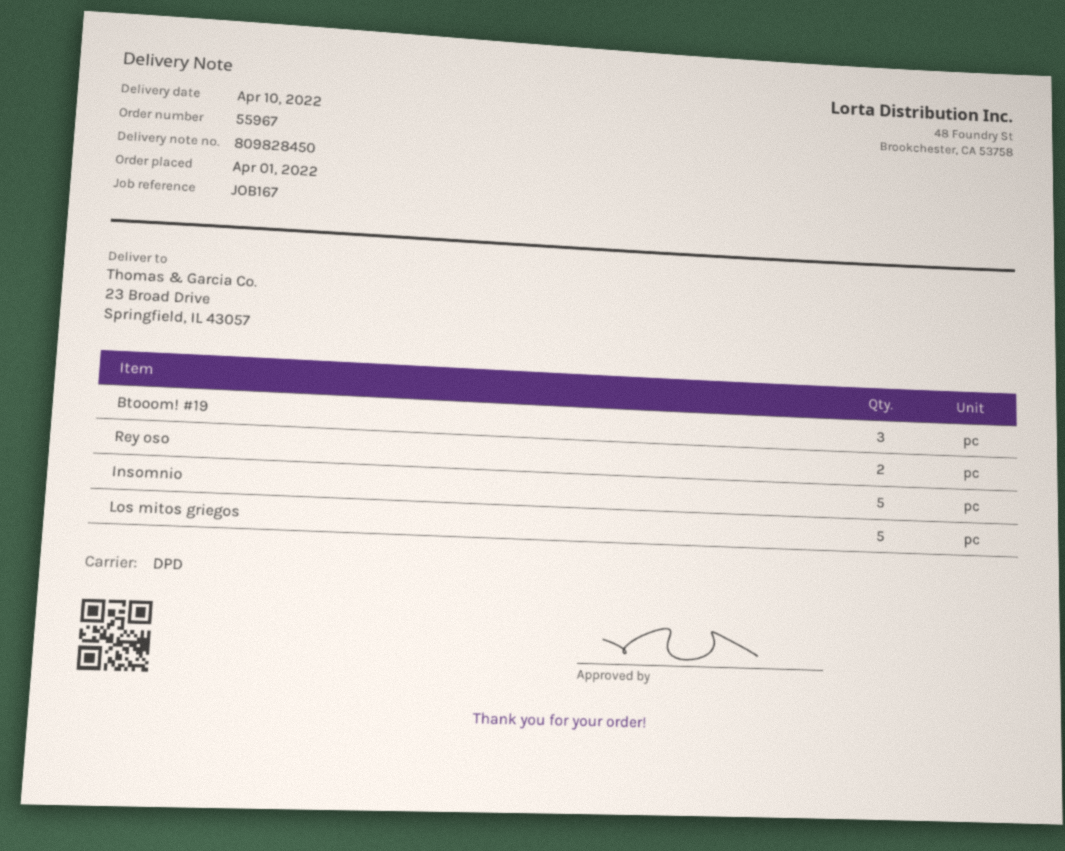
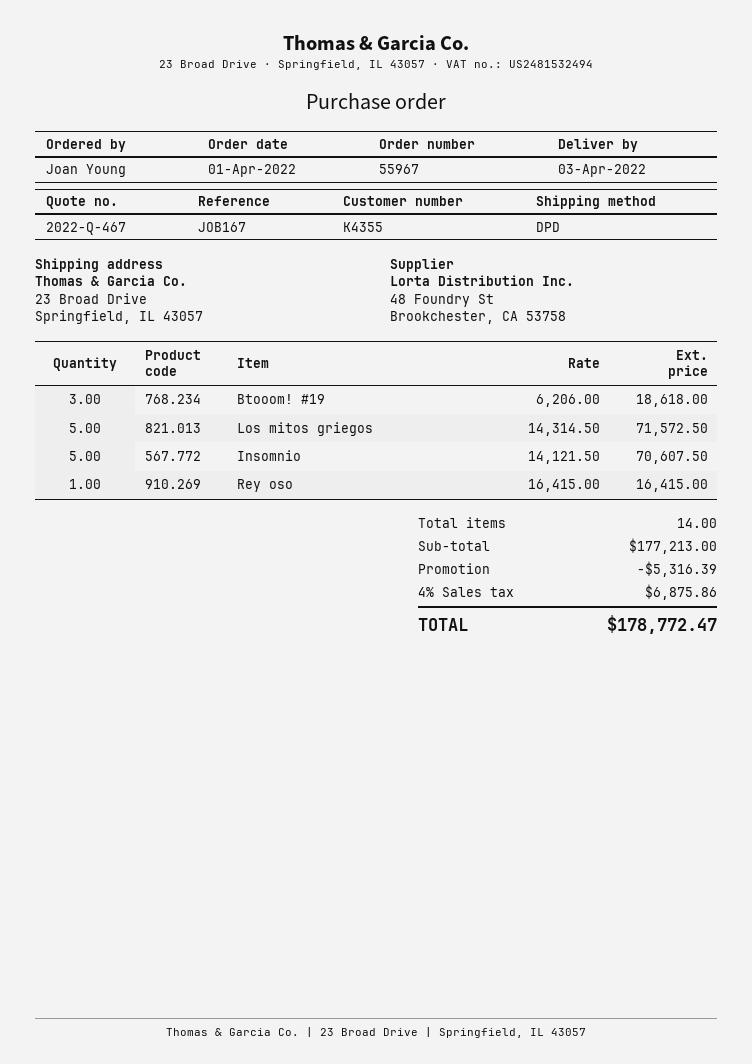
delivery date: 2022-04-10 -> 2022-04-03
Rey oso: 2 -> 1

